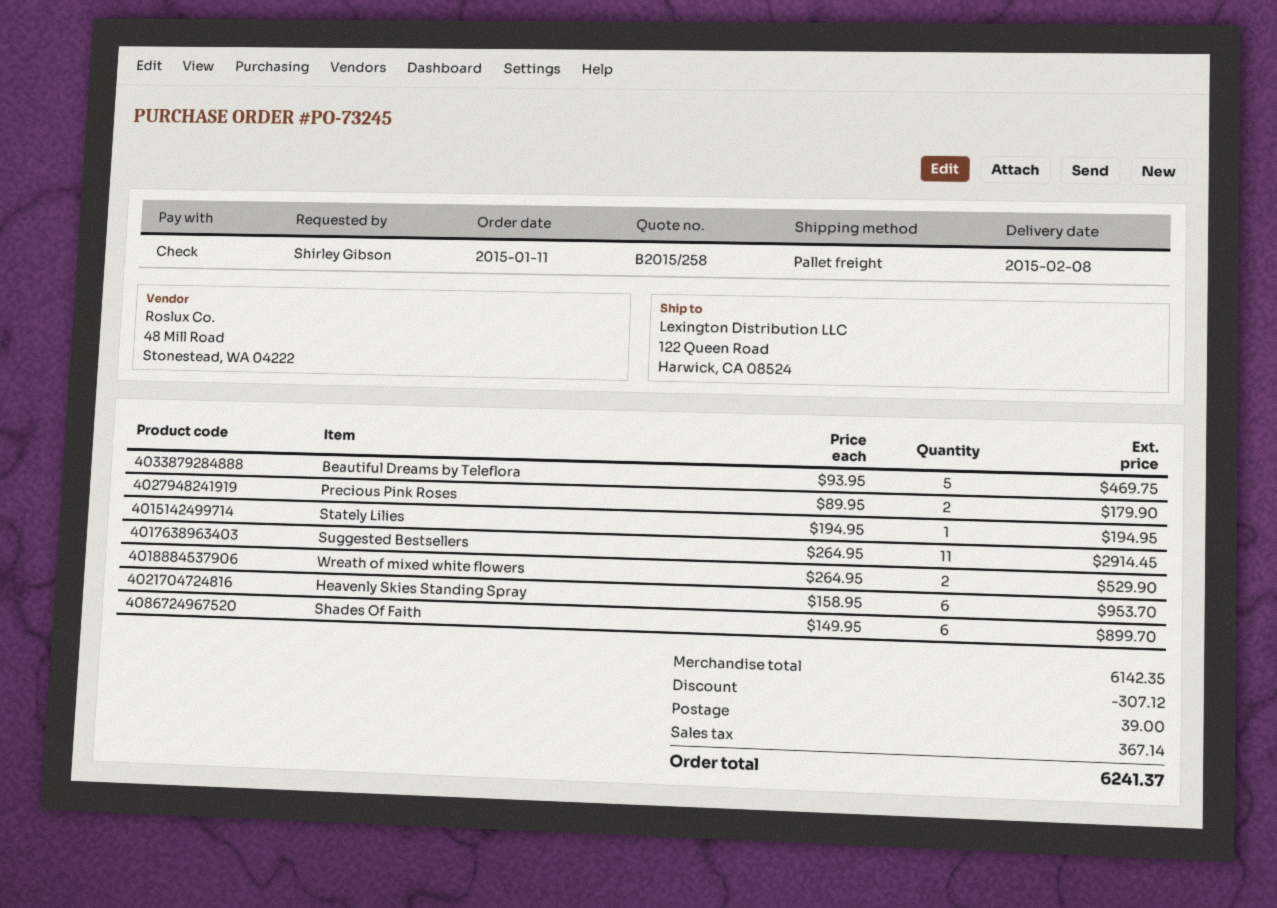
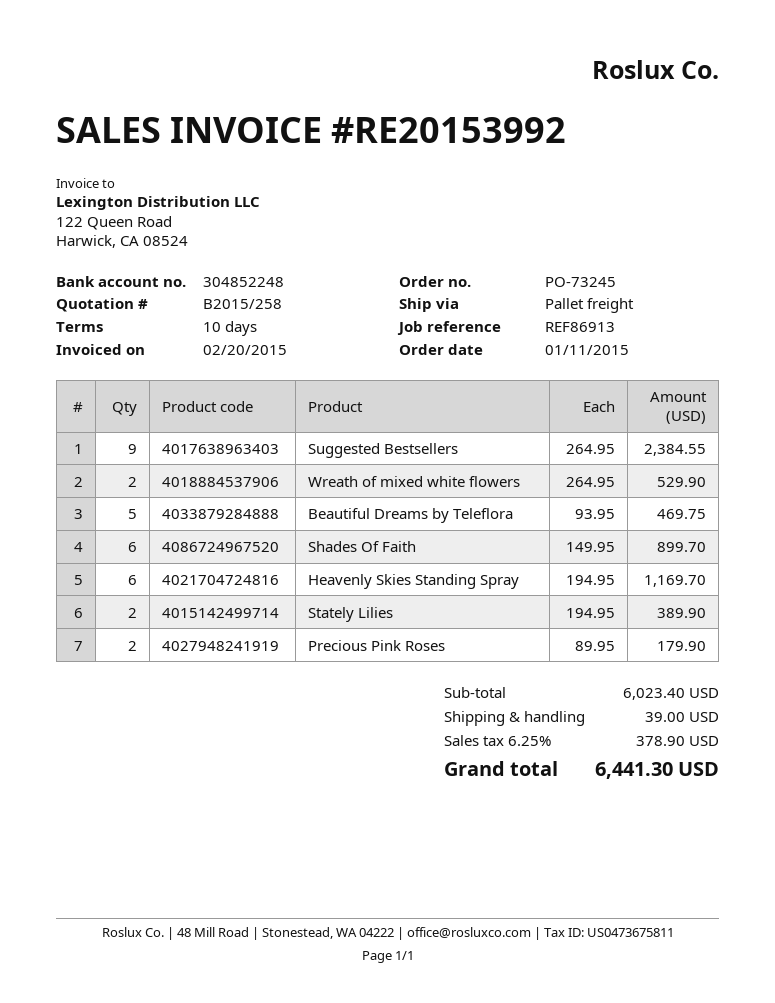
Stately Lilies: 1 x 194.95 = 194.95 -> 2 x 194.95 = 389.90
Suggested Bestsellers: 11 x 264.95 = 2914.45 -> 9 x 264.95 = 2384.55
Heavenly Skies Standing Spray: 6 x 158.95 = 953.70 -> 6 x 194.95 = 1169.70
subtotal: 6142.35 -> 6023.40
discount: 307.12 -> none
tax: 367.14 -> 378.90
total: 6241.37 -> 6441.30

